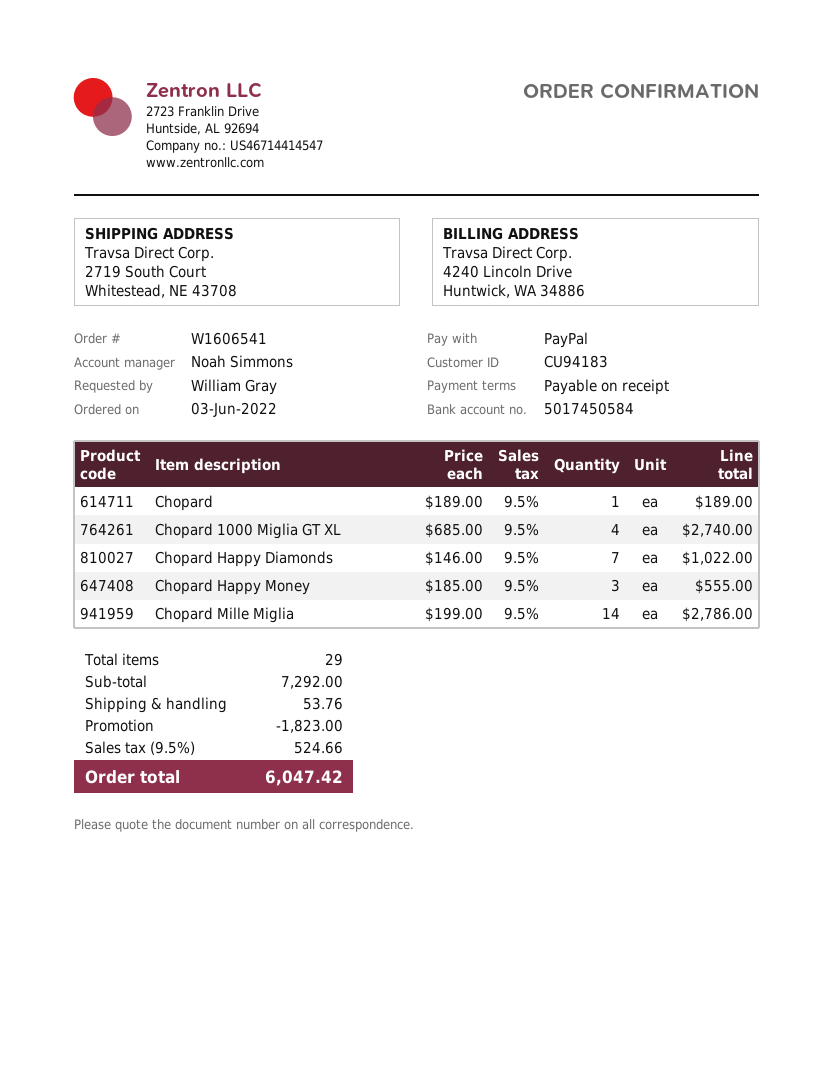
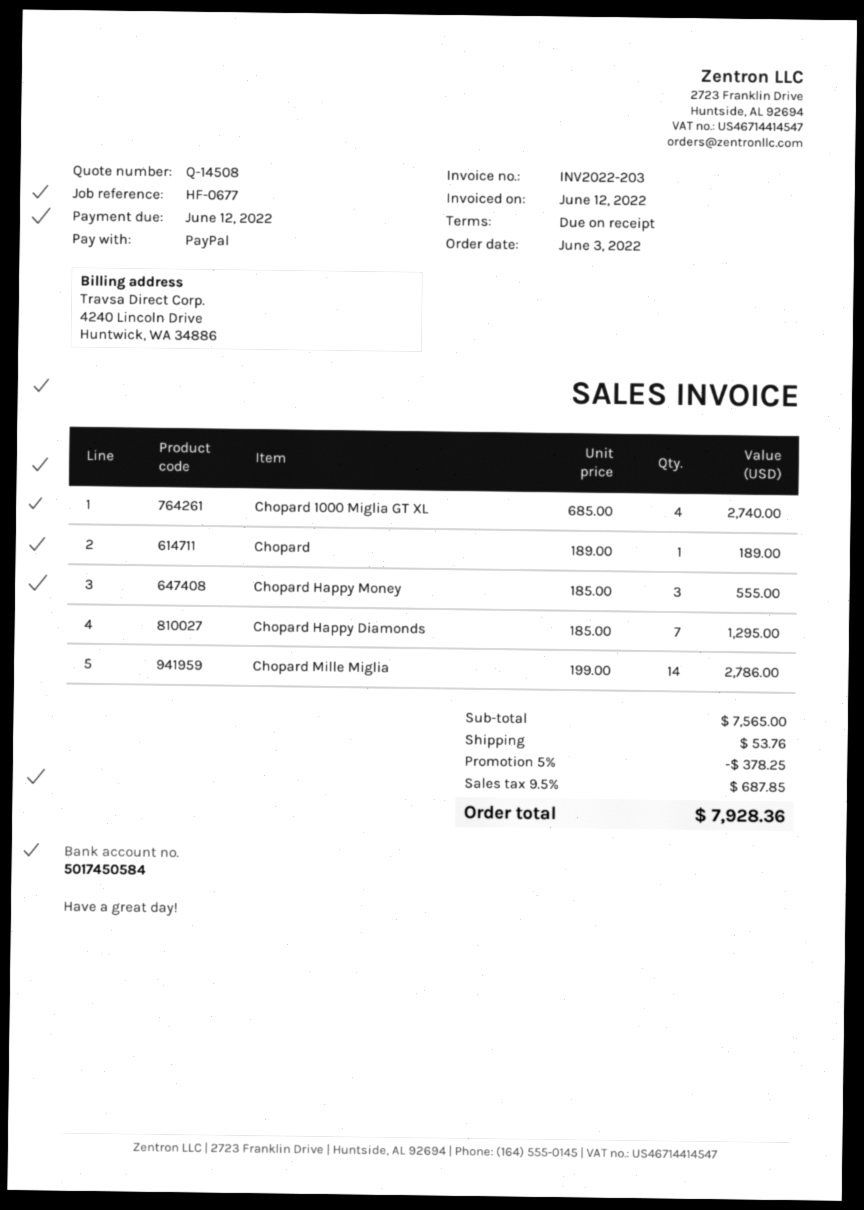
Chopard Happy Diamonds: 7 x 146.00 = 1022.00 -> 7 x 185.00 = 1295.00
subtotal: 7292.00 -> 7565.00
discount: 1823.00 -> 378.25
tax: 9.5% = 524.66 -> 9.5% = 687.85
total: 6047.42 -> 7928.36

